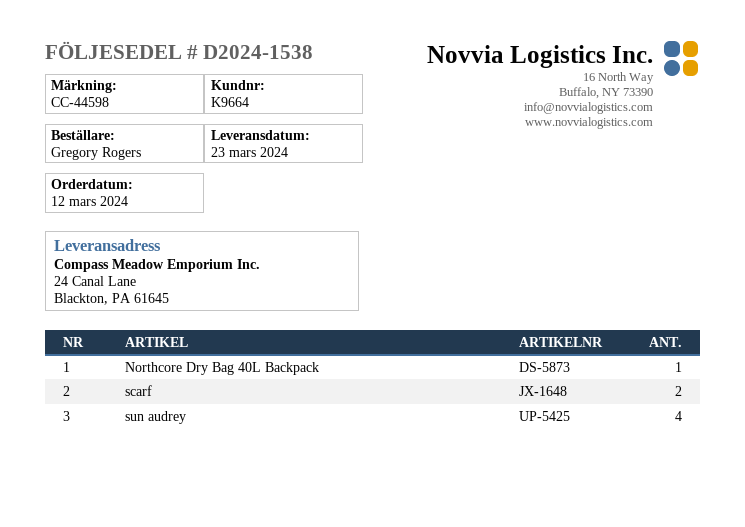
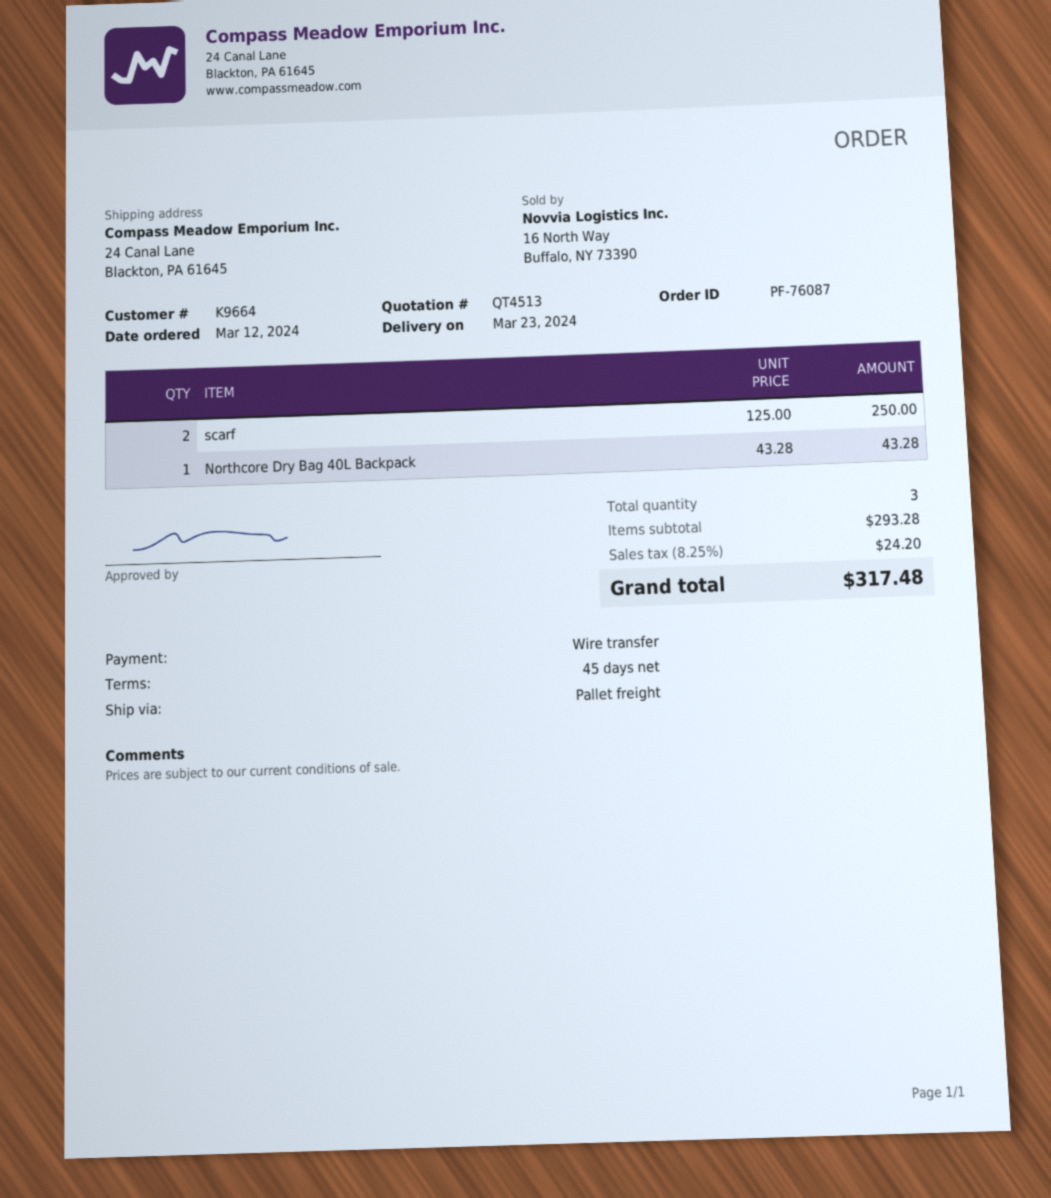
sun audrey: 4 -> none

